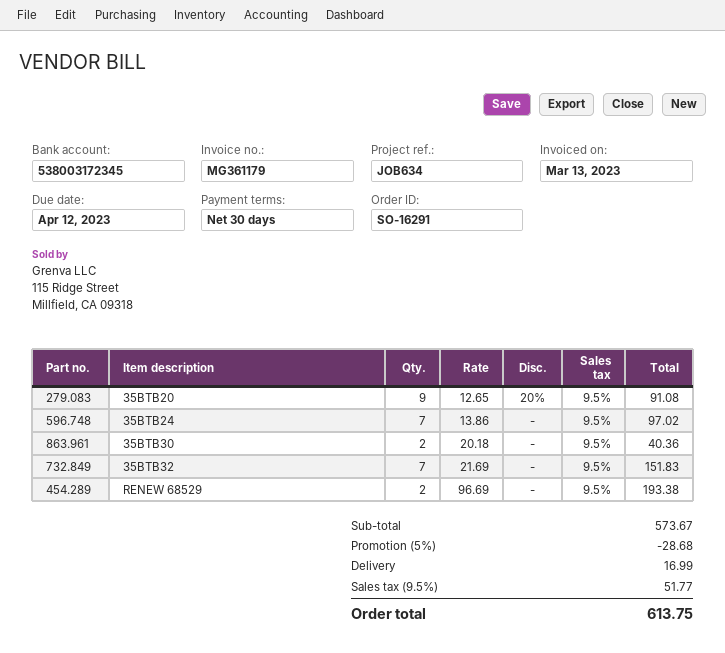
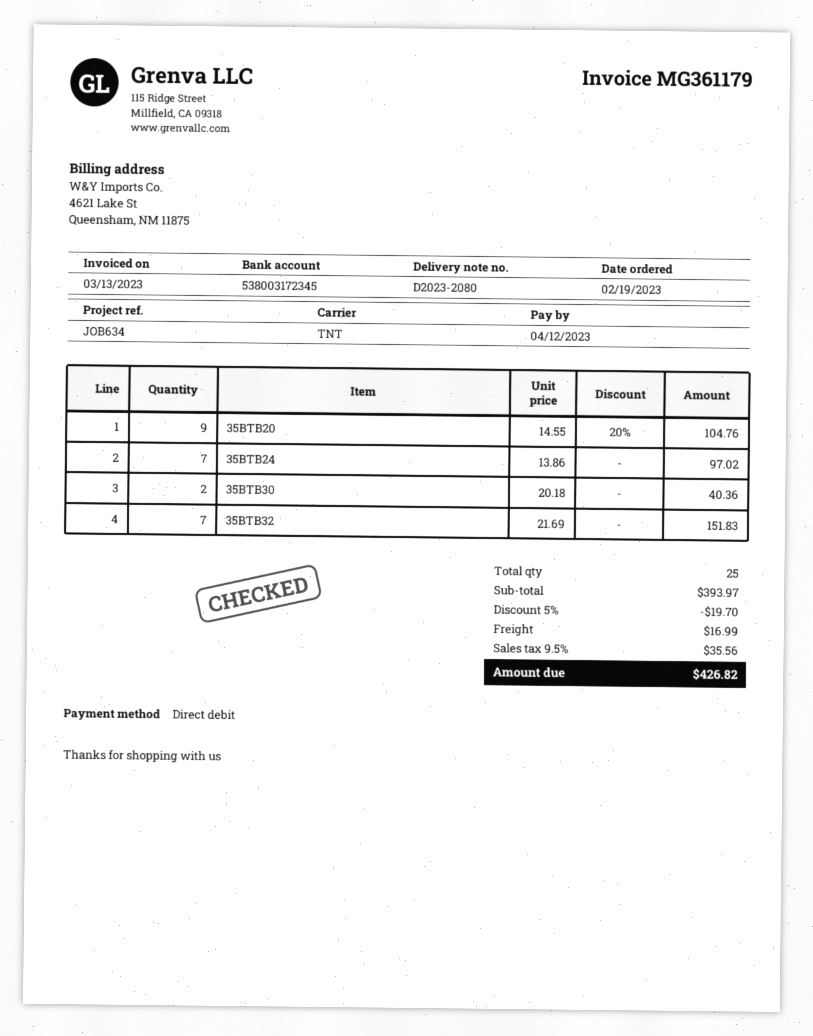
35BTB20: 9 x 12.65 - 20% = 91.08 -> 9 x 14.55 - 20% = 104.76
RENEW 68529: 2 x 96.69 = 193.38 -> none
subtotal: 573.67 -> 393.97
discount: 5% = 28.68 -> 5% = 19.70
tax: 9.5% = 51.77 -> 9.5% = 35.56
total: 613.75 -> 426.82

